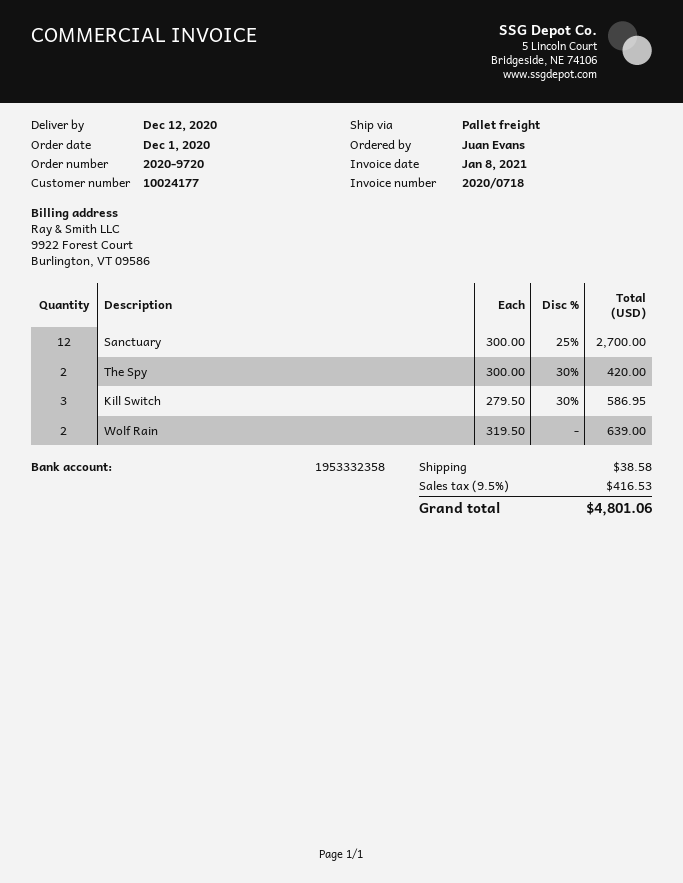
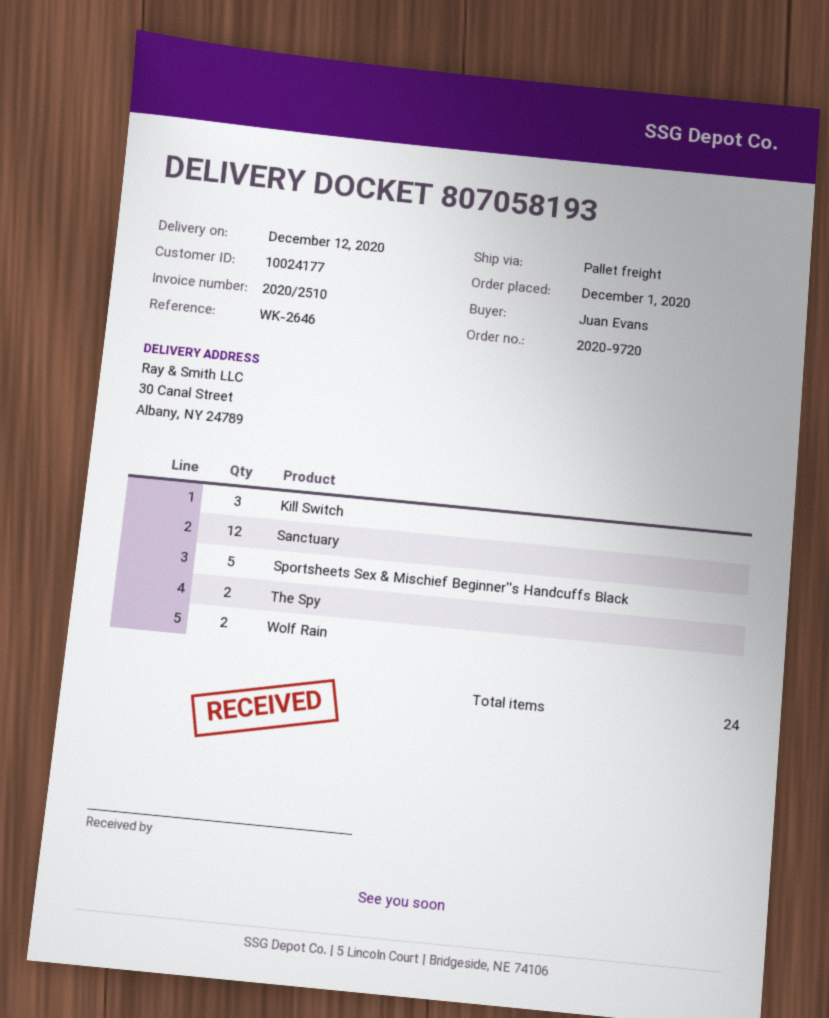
invoice number: 2020/0718 -> 2020/2510
Sportsheets Sex & Mischief Beginner''s Handcuffs Black: none -> 5

